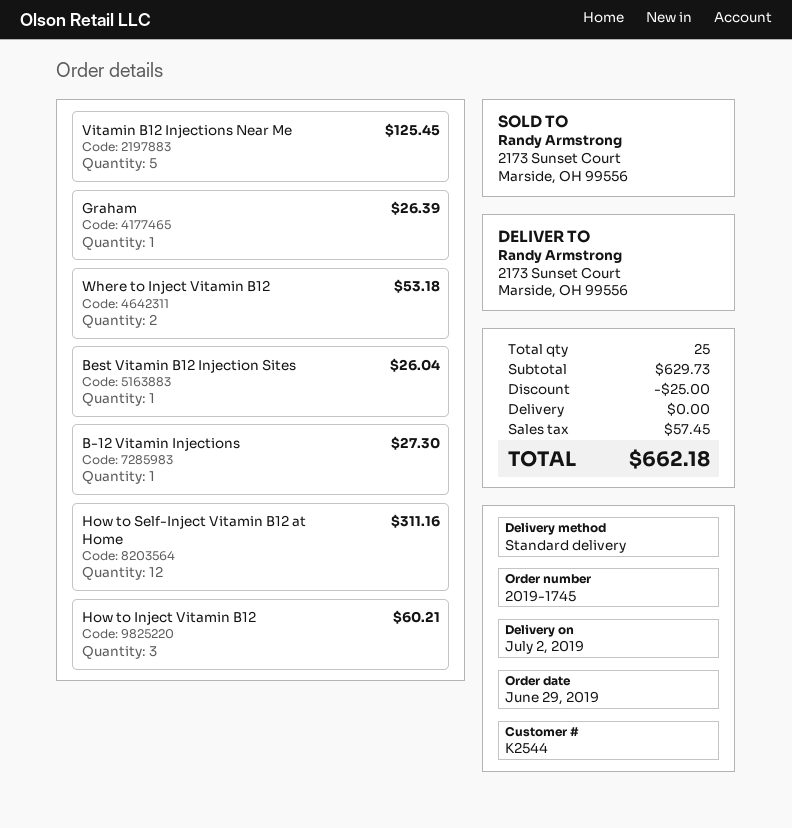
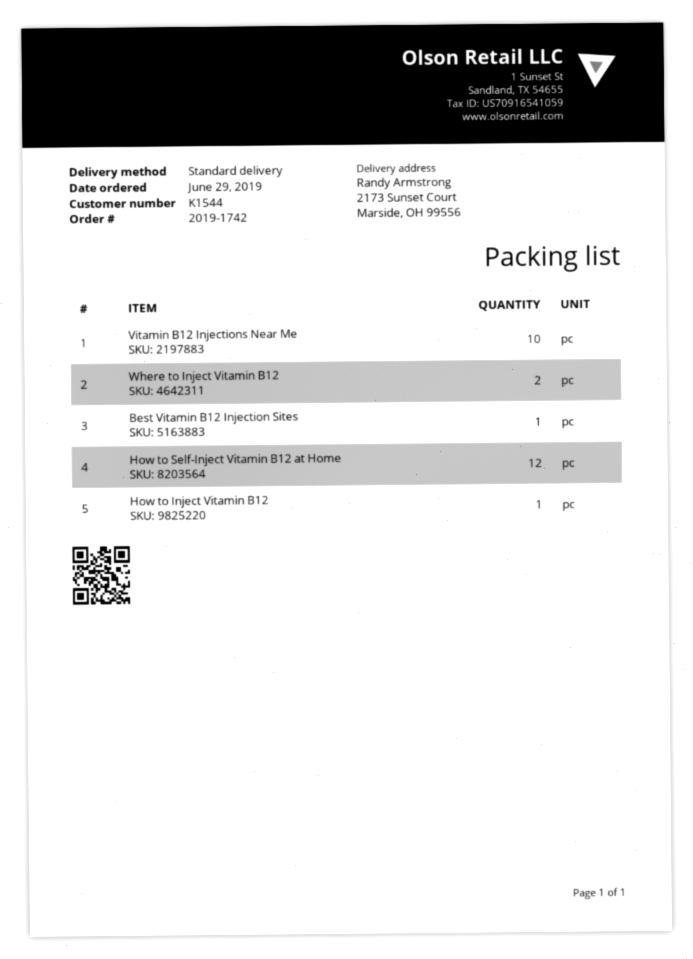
order number: 2019-1745 -> 2019-1742
customer number: K2544 -> K1544
Vitamin B12 Injections Near Me: 5 -> 10
Graham: 1 -> none
B-12 Vitamin Injections: 1 -> none
How to Inject Vitamin B12: 3 -> 1

